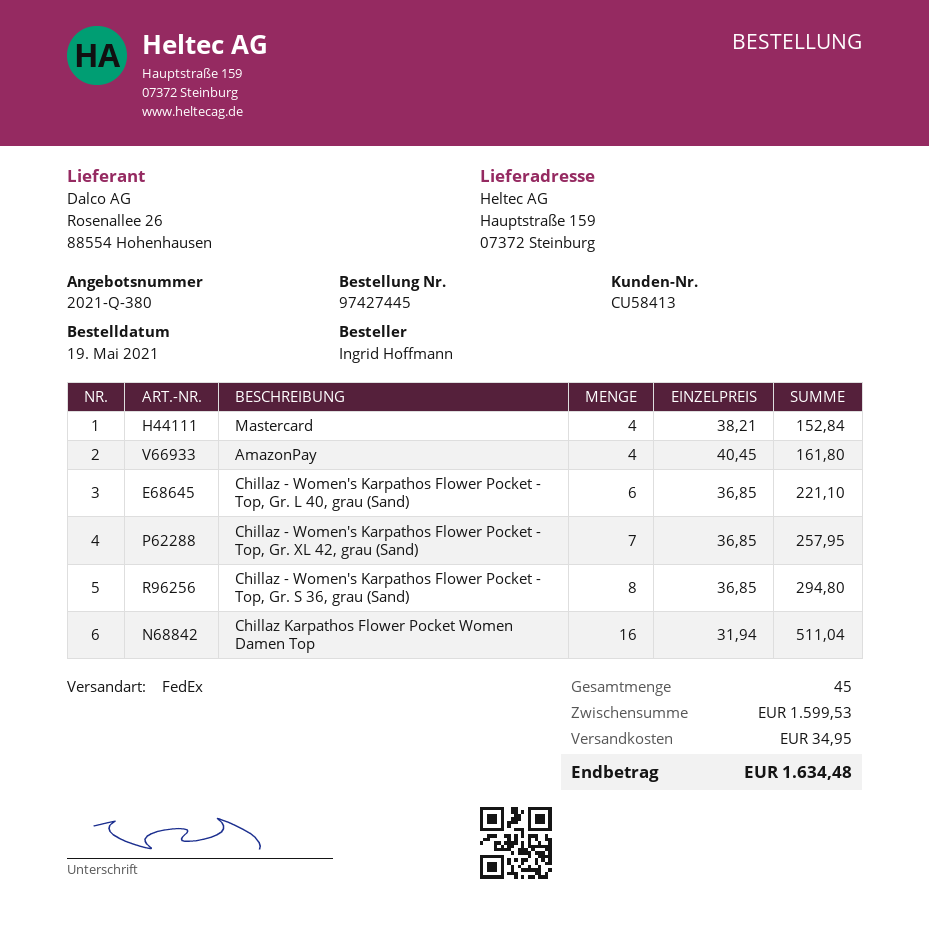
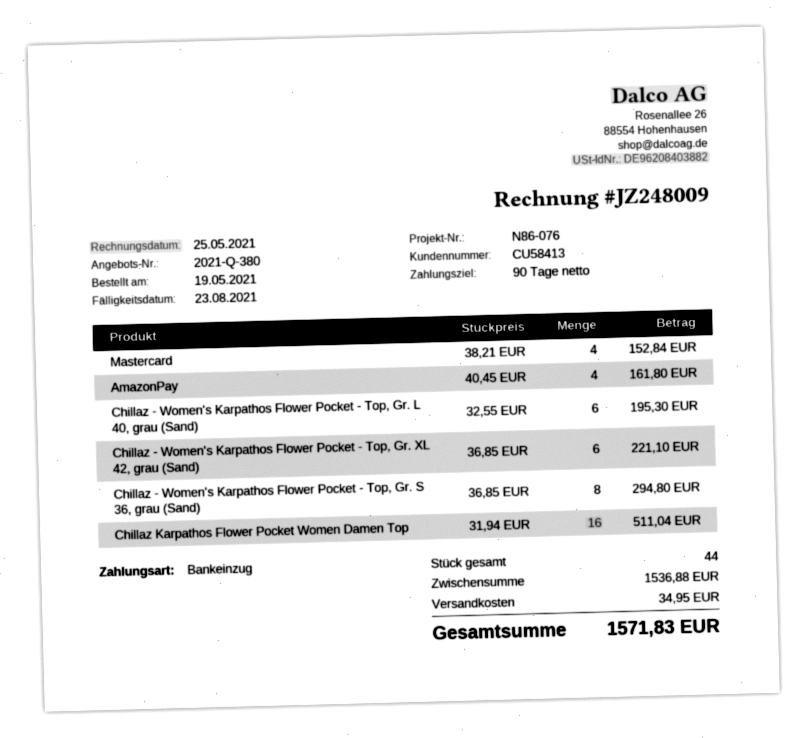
Chillaz - Women's Karpathos Flower Pocket - Top, Gr. L 40, grau (Sand): 6 x 36.85 = 221.10 -> 6 x 32.55 = 195.30
Chillaz - Women's Karpathos Flower Pocket - Top, Gr. XL 42, grau (Sand): 7 x 36.85 = 257.95 -> 6 x 36.85 = 221.10
total quantity: 45 -> 44
subtotal: 1599.53 -> 1536.88
total: 1634.48 -> 1571.83

